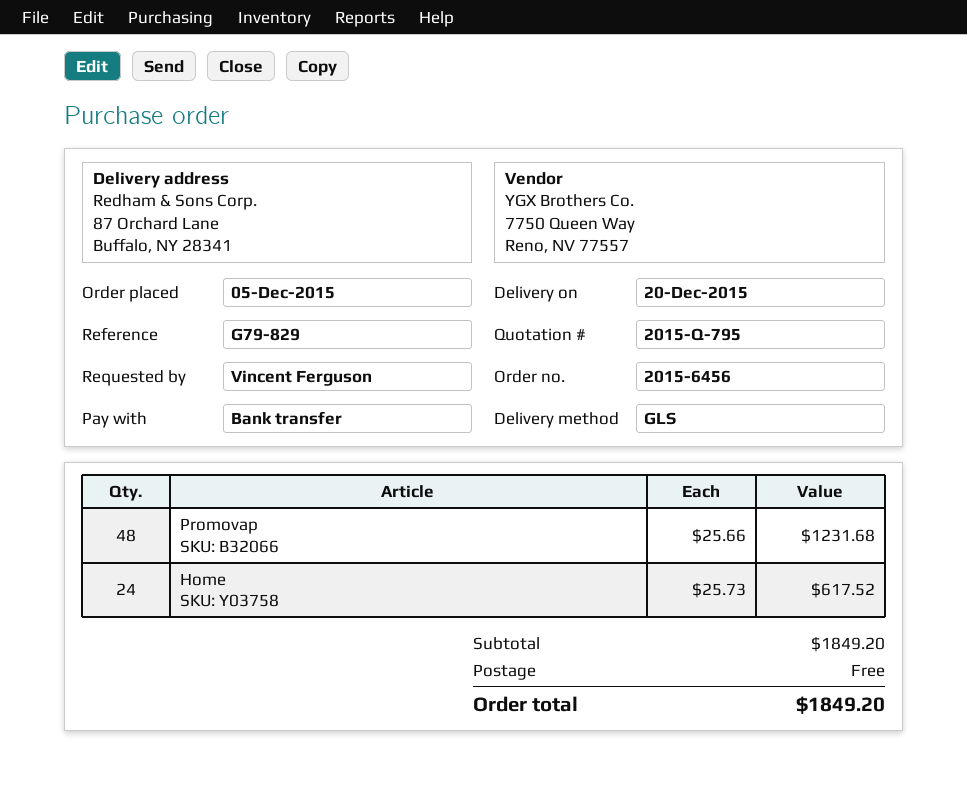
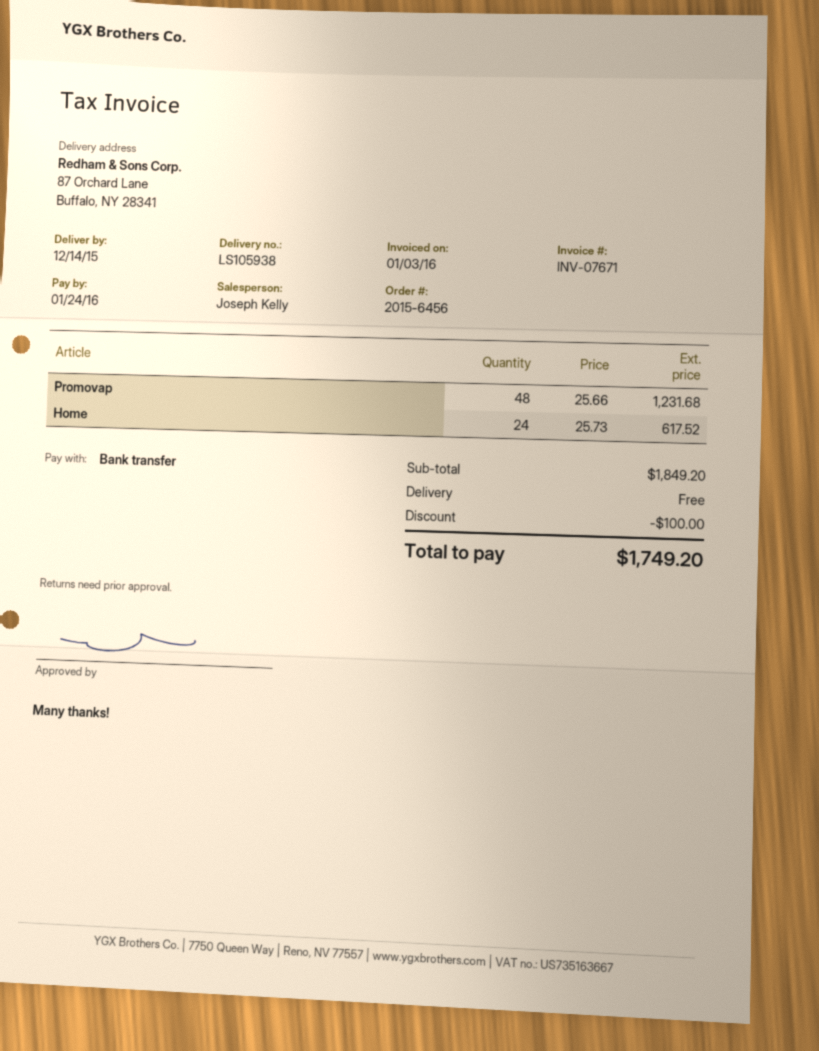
delivery date: 2015-12-20 -> 2015-12-14
discount: none -> 100.00
total: 1849.20 -> 1749.20

